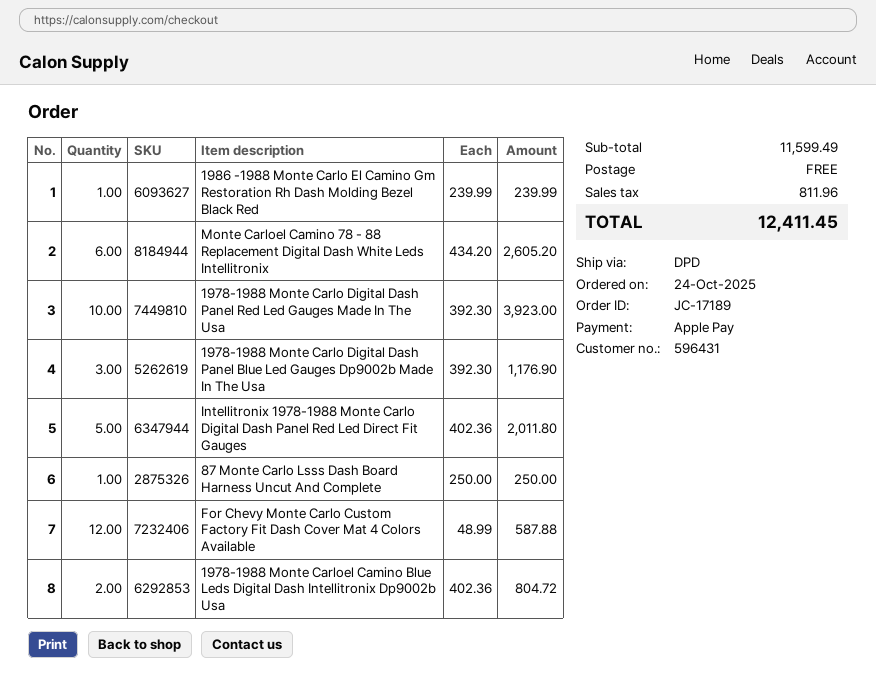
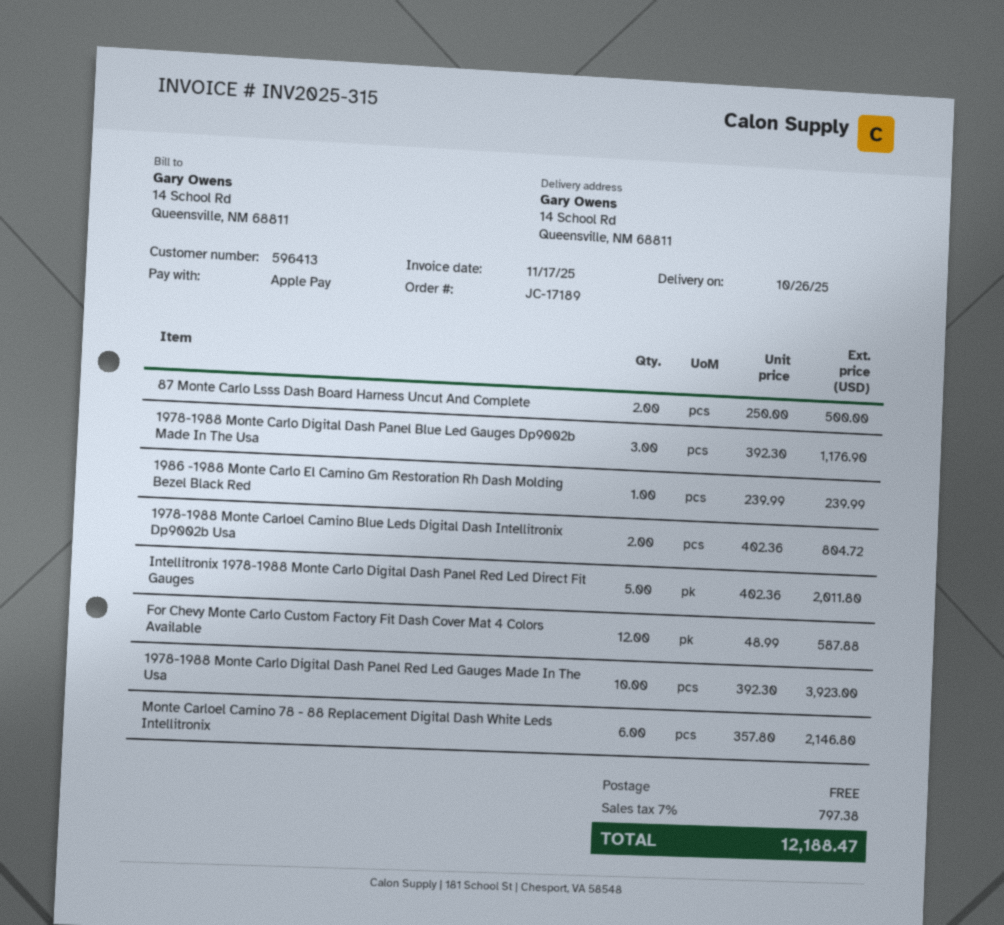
customer number: 596431 -> 596413
Monte Carloel Camino 78 - 88 Replacement Digital Dash White Leds Intellitronix: 6 x 434.20 = 2605.20 -> 6 x 357.80 = 2146.80
87 Monte Carlo Lsss Dash Board Harness Uncut And Complete: 1 x 250.00 = 250.00 -> 2 x 250.00 = 500.00
tax: 811.96 -> 797.38
total: 12411.45 -> 12188.47

